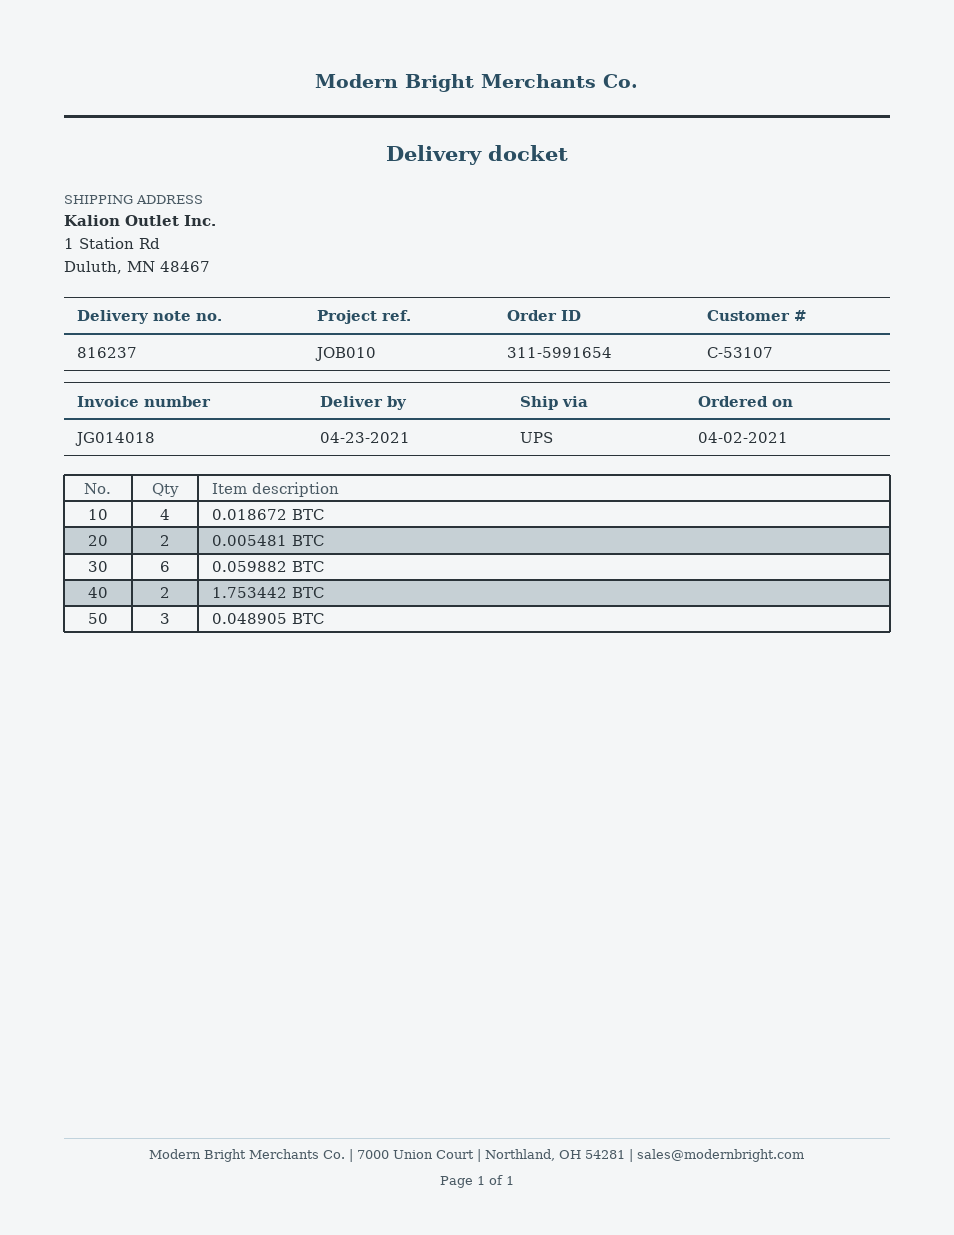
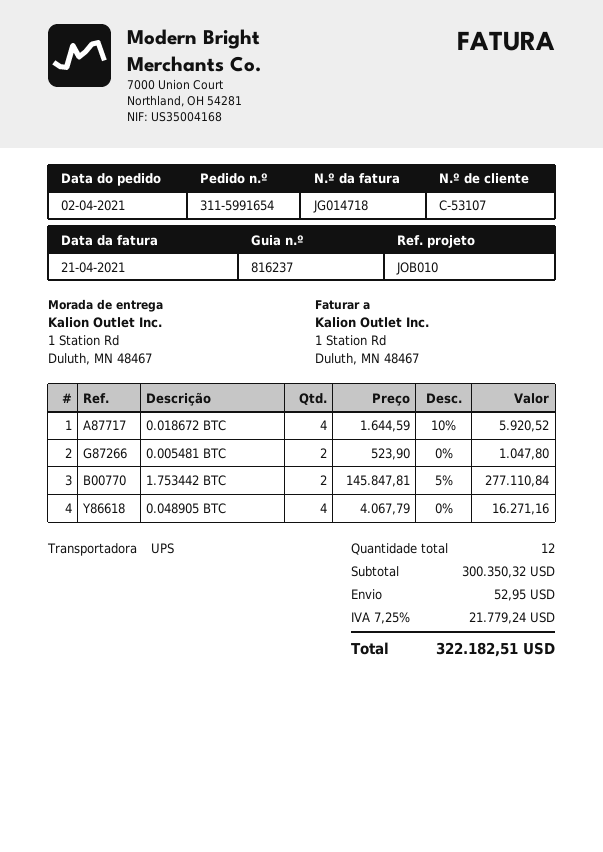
invoice number: JG014018 -> JG014718
0.059882 BTC: 6 -> none
0.048905 BTC: 3 -> 4

